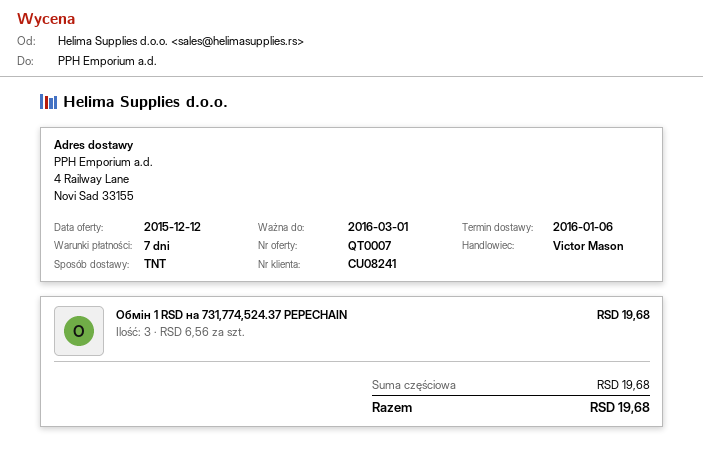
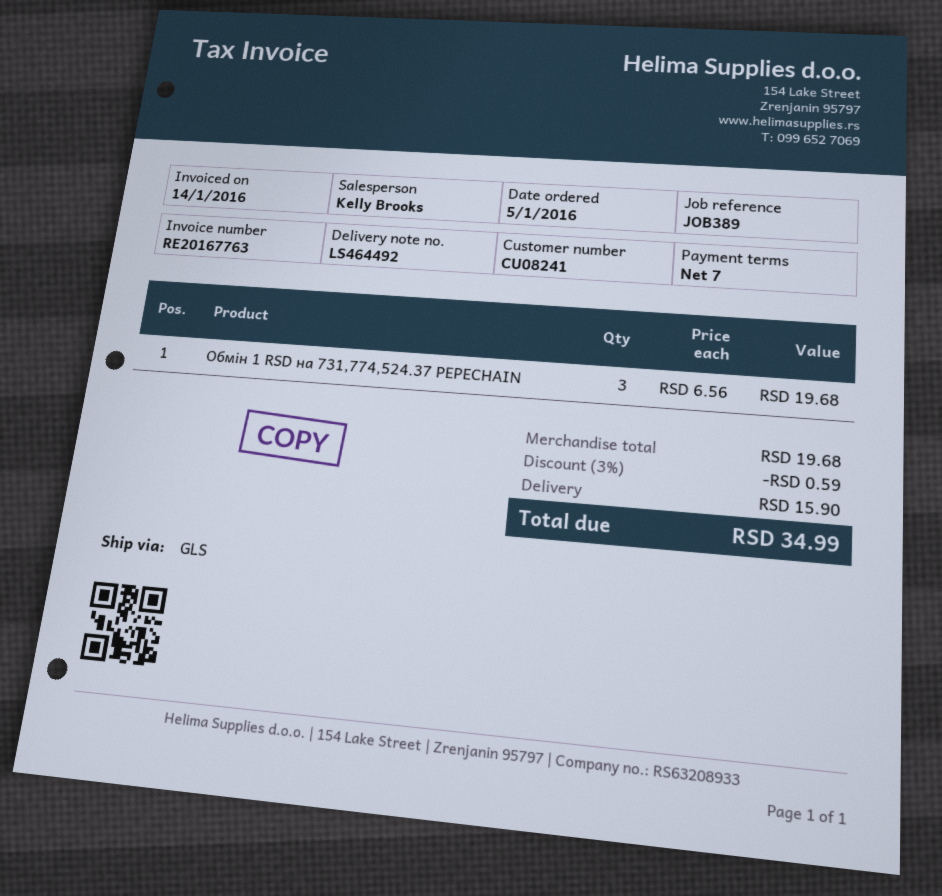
sales rep: Victor Mason -> Kelly Brooks
shipping method: TNT -> GLS
discount: none -> 3% = 0.59
shipping: none -> 15.90
total: 19.68 -> 34.99

